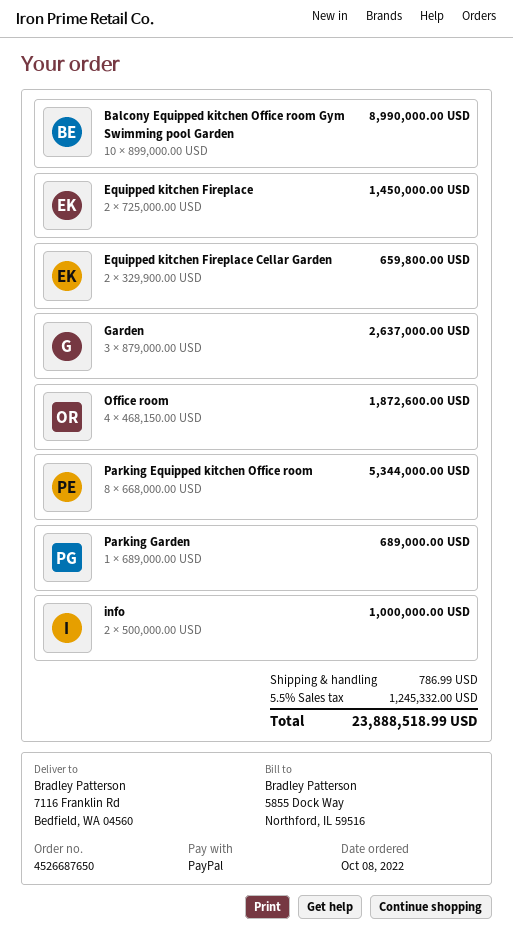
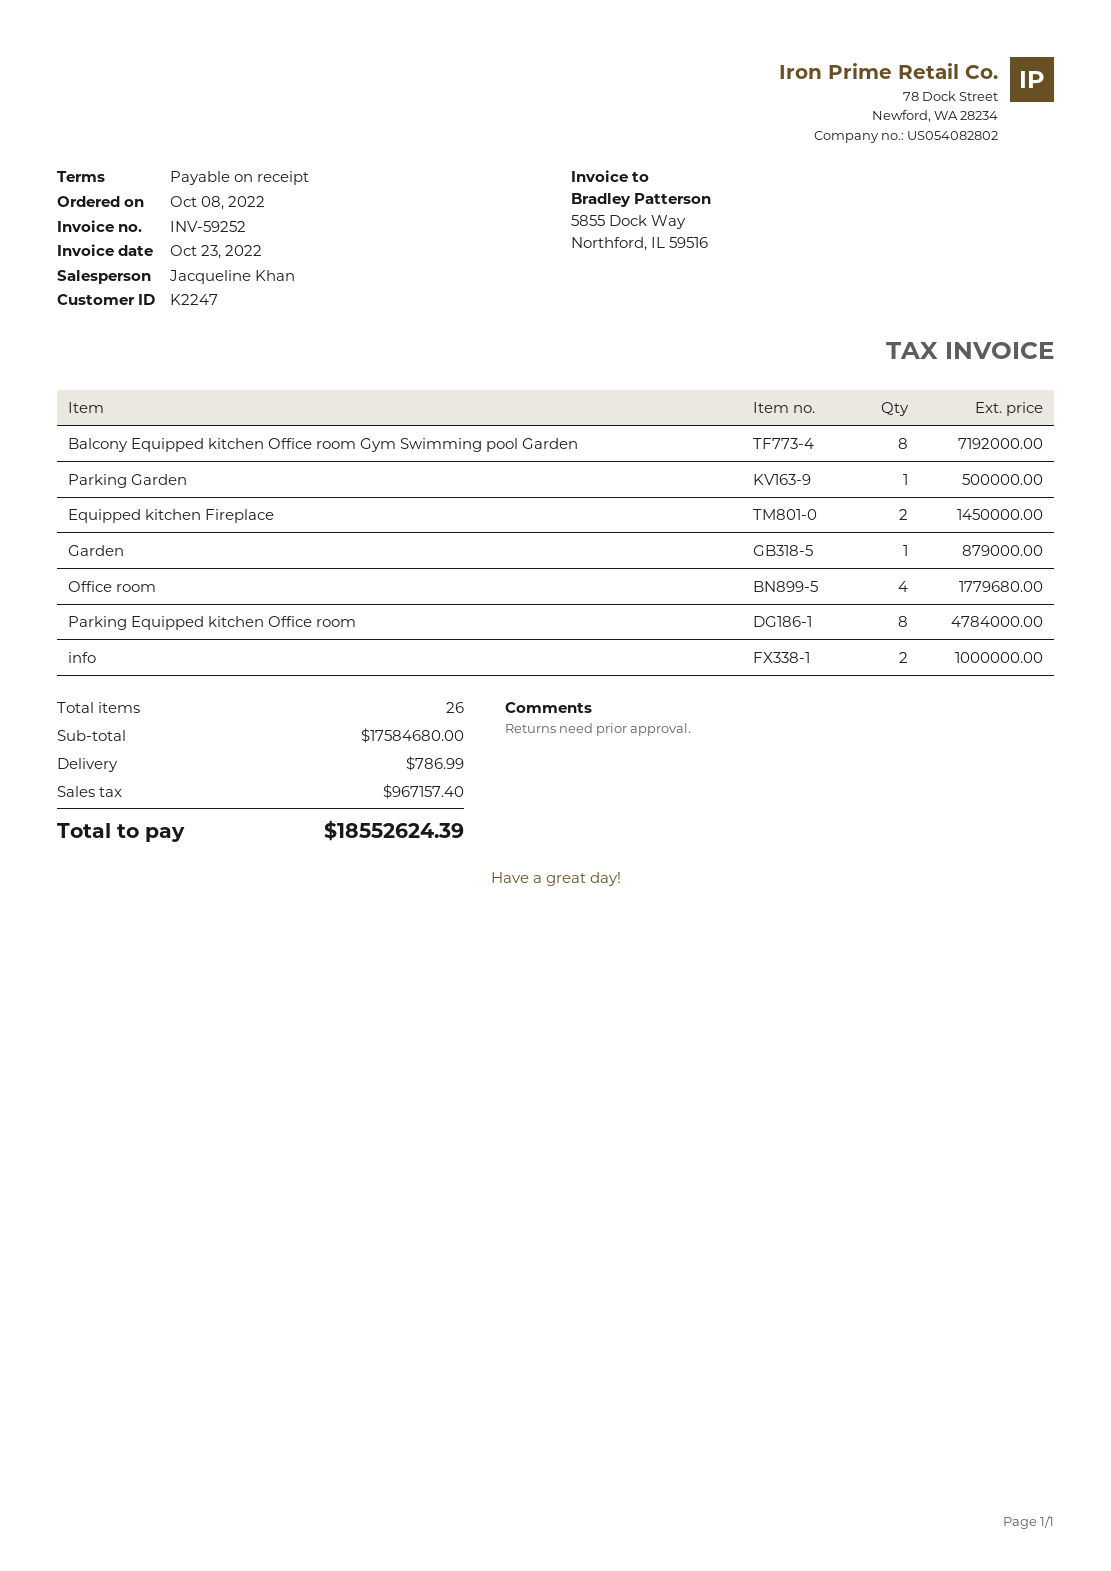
Balcony Equipped kitchen Office room Gym Swimming pool Garden: 10 for 8990000.00 -> 8 for 7192000.00
Equipped kitchen Fireplace Cellar Garden: 2 for 659800.00 -> none
Garden: 3 for 2637000.00 -> 1 for 879000.00
Office room: 4 for 1872600.00 -> 4 for 1779680.00
Parking Equipped kitchen Office room: 8 for 5344000.00 -> 8 for 4784000.00
Parking Garden: 1 for 689000.00 -> 1 for 500000.00
tax: 1245332.00 -> 967157.40
total: 23888518.99 -> 18552624.39

